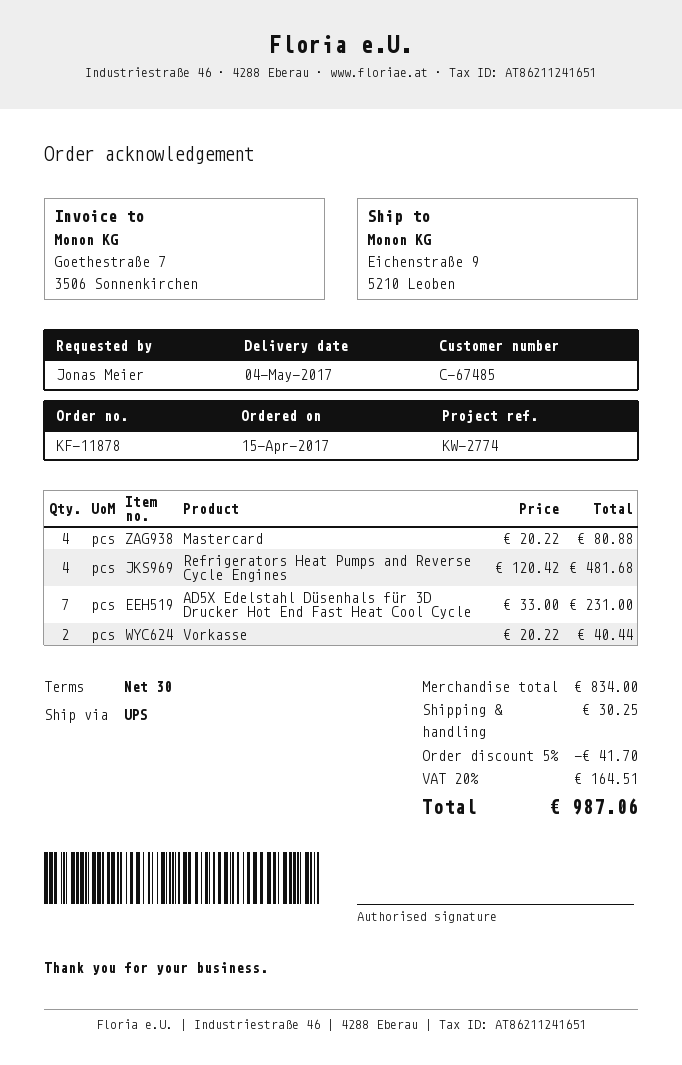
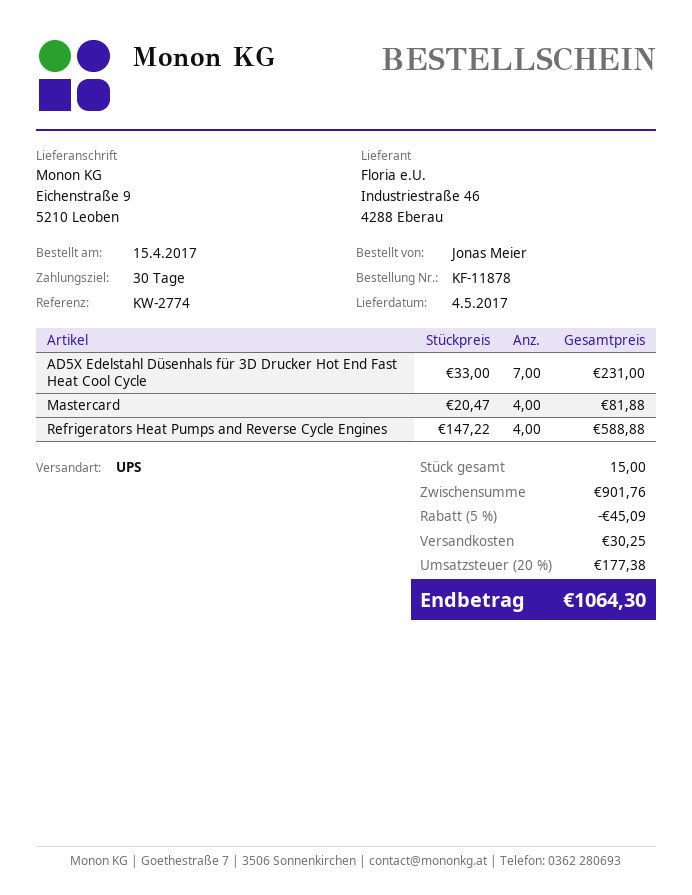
Mastercard: 4 x 20.22 = 80.88 -> 4 x 20.47 = 81.88
Refrigerators Heat Pumps and Reverse Cycle Engines: 4 x 120.42 = 481.68 -> 4 x 147.22 = 588.88
Vorkasse: 2 x 20.22 = 40.44 -> none
subtotal: 834.00 -> 901.76
discount: 5% = 41.70 -> 5% = 45.09
tax: 20% = 164.51 -> 20% = 177.38
total: 987.06 -> 1064.30

